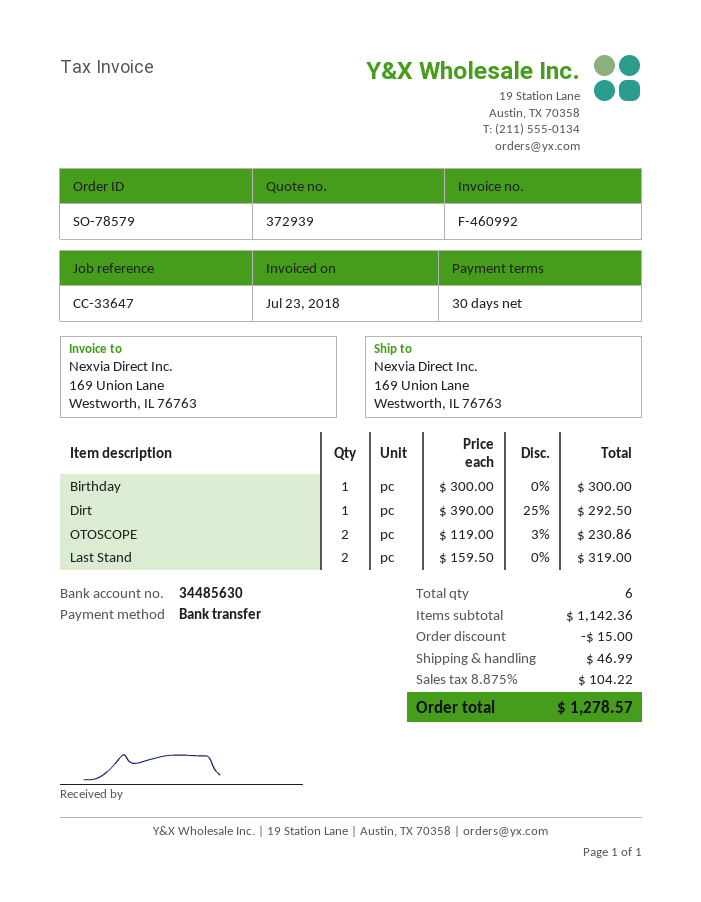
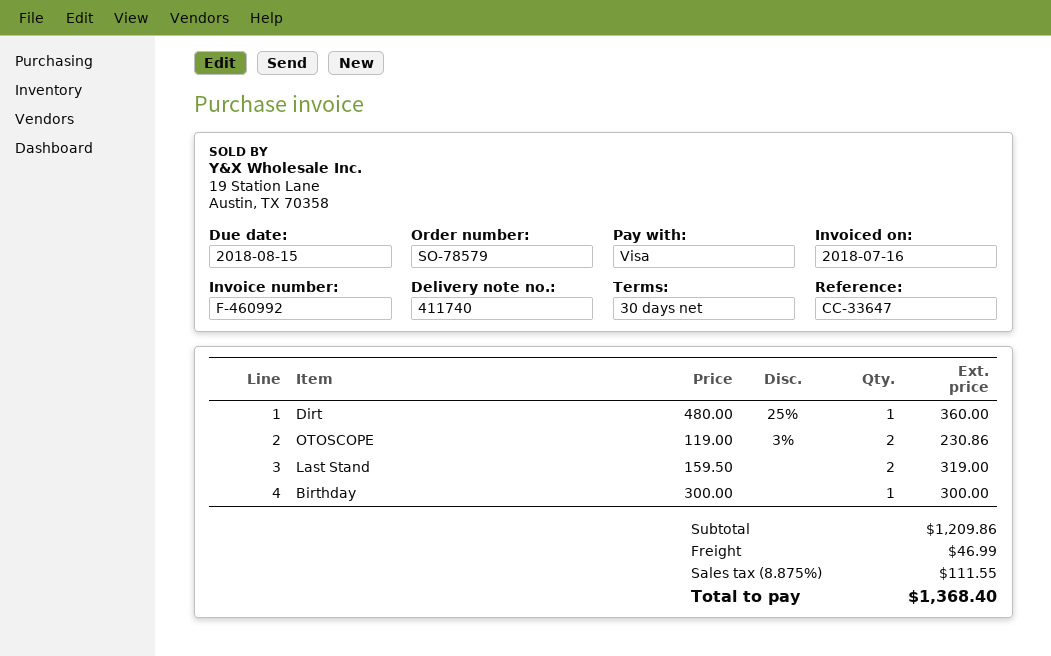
invoice date: 2018-07-23 -> 2018-07-16
payment method: bank transfer -> Visa
Dirt: 1 x 390.00 - 25% = 292.50 -> 1 x 480.00 - 25% = 360.00
subtotal: 1142.36 -> 1209.86
discount: 15.00 -> none
tax: 8.875% = 104.22 -> 8.875% = 111.55
total: 1278.57 -> 1368.40

